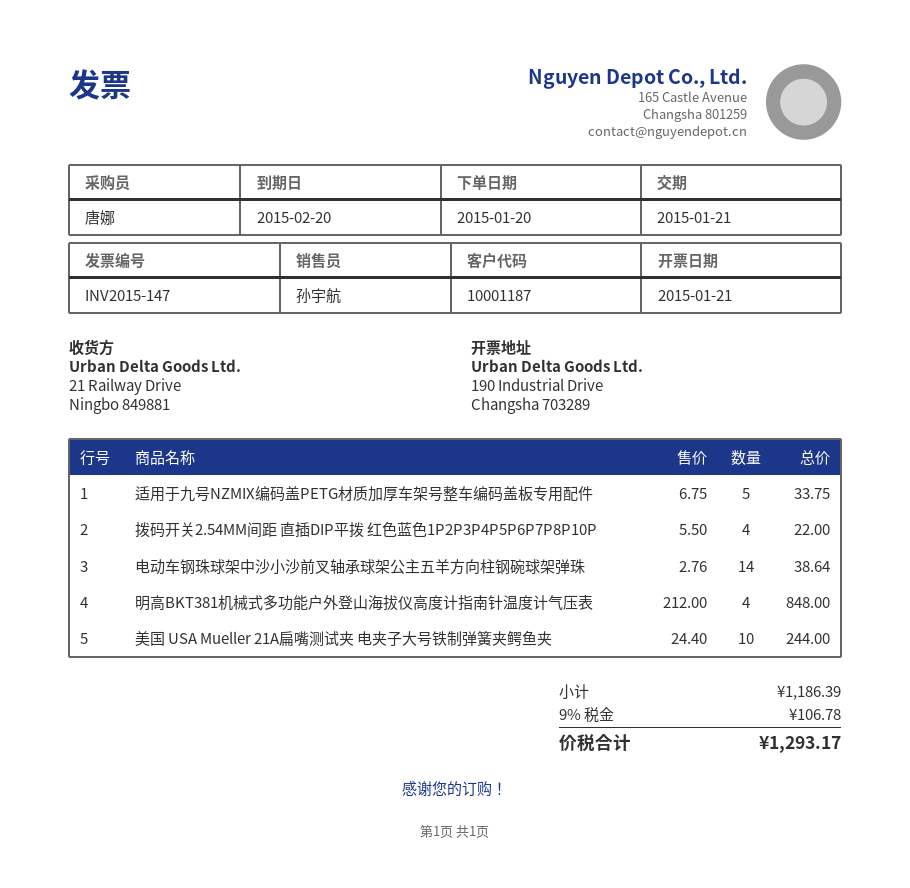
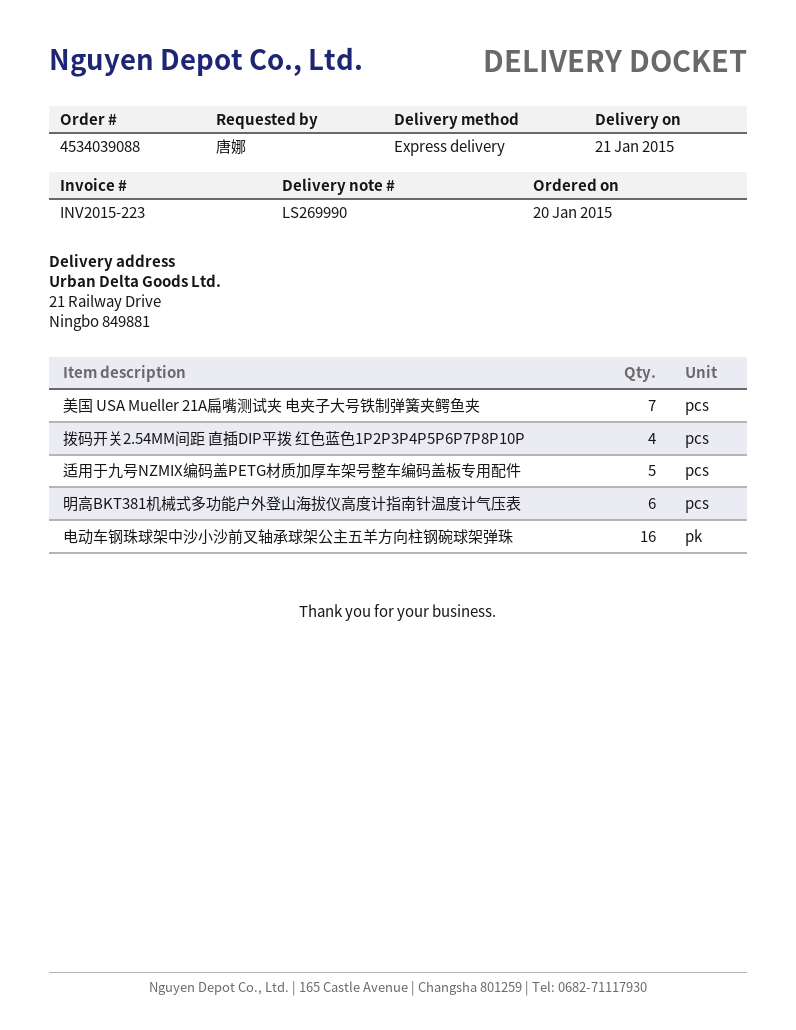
invoice number: INV2015-147 -> INV2015-223
电动车钢珠球架中沙小沙前叉轴承球架公主五羊方向柱钢碗球架弹珠: 14 -> 16
明高BKT381机械式多功能户外登山海拔仪高度计指南针温度计气压表: 4 -> 6
美国 USA Mueller 21A扁嘴测试夹 电夹子大号铁制弹簧夹鳄鱼夹: 10 -> 7

